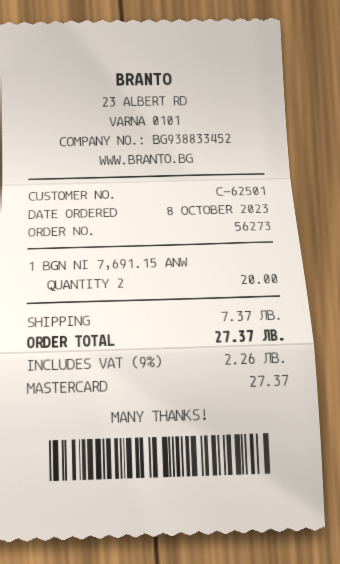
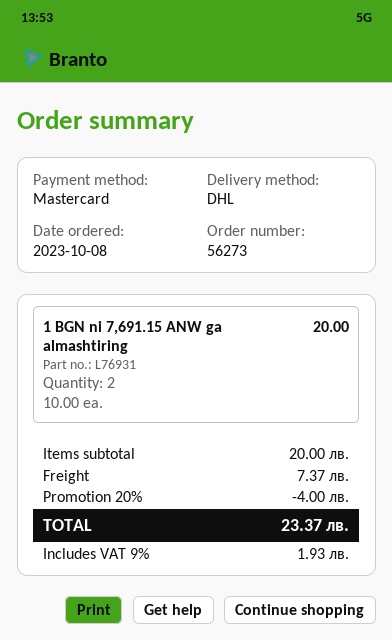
discount: none -> 20% = 4.00
tax: 9% = 2.26 -> 9% = 1.93
total: 27.37 -> 23.37

